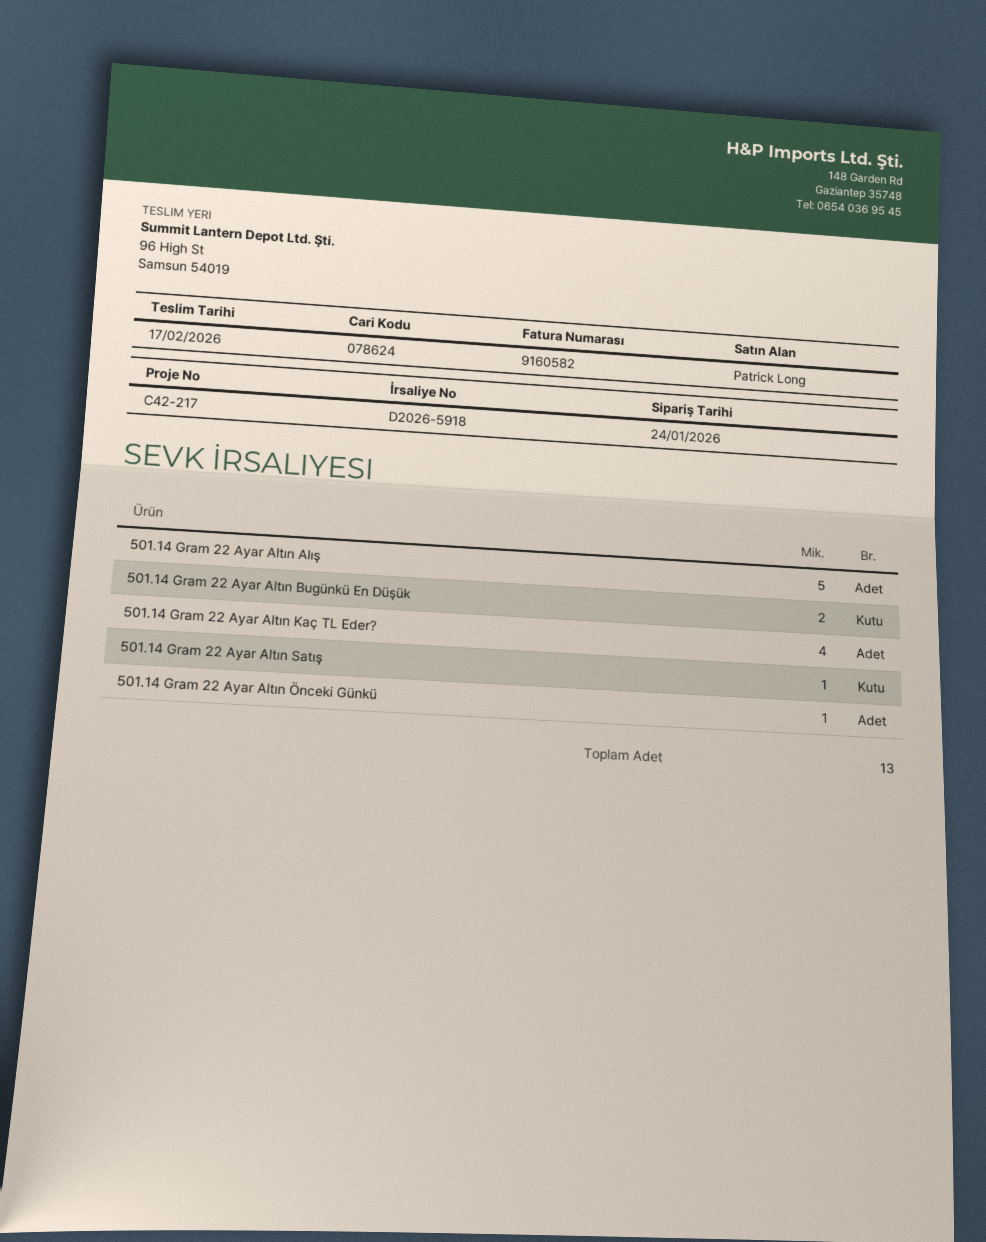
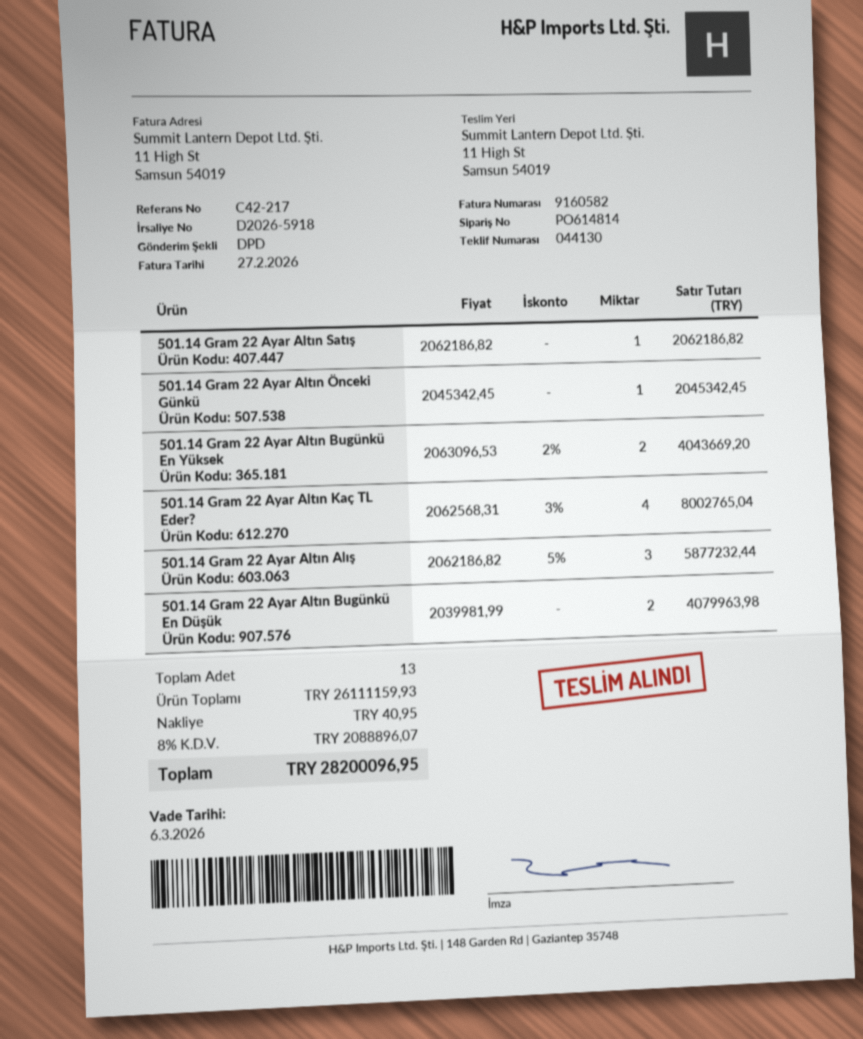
ship to: 96 High St, Samsun 54019 -> 11 High St, Samsun 54019
501.14 Gram 22 Ayar Altın Alış: 5 -> 3
501.14 Gram 22 Ayar Altın Bugünkü En Yüksek: none -> 2

